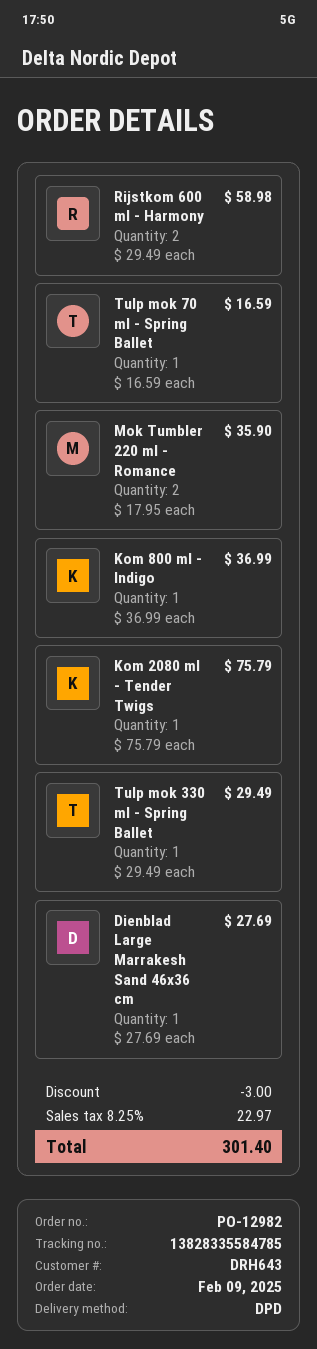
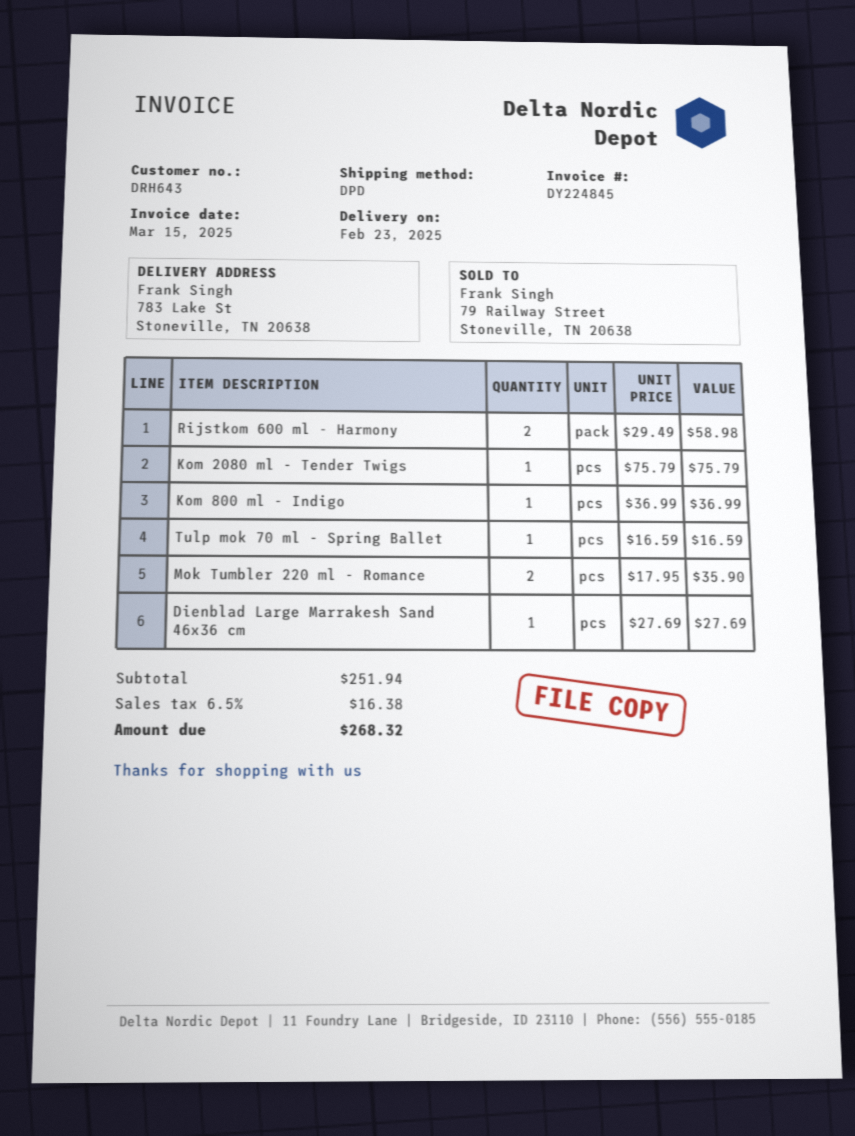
Tulp mok 330 ml - Spring Ballet: 1 x 29.49 = 29.49 -> none
discount: 3.00 -> none
tax: 8.25% = 22.97 -> 6.5% = 16.38
total: 301.40 -> 268.32

